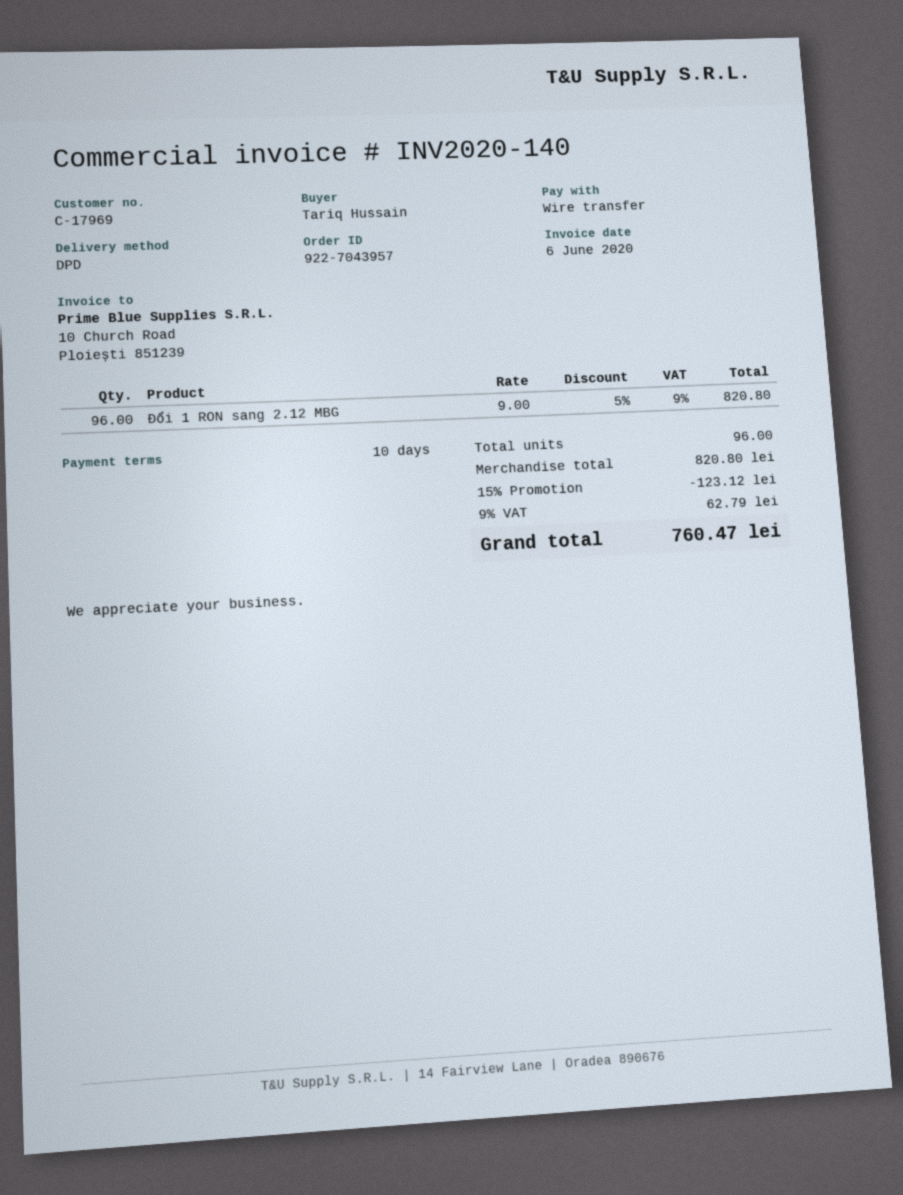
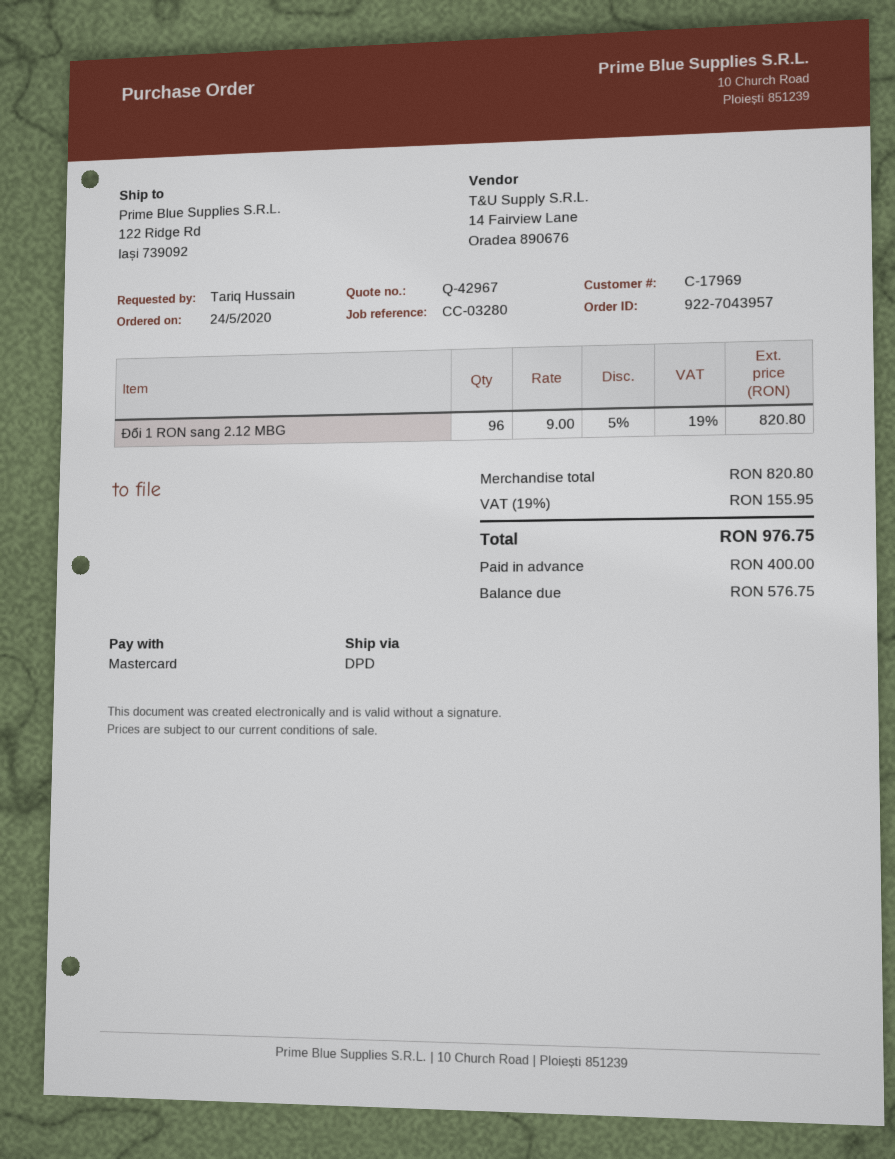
payment method: bank transfer -> Mastercard
discount: 15% = 123.12 -> none
tax: 9% = 62.79 -> 19% = 155.95
total: 760.47 -> 976.75

